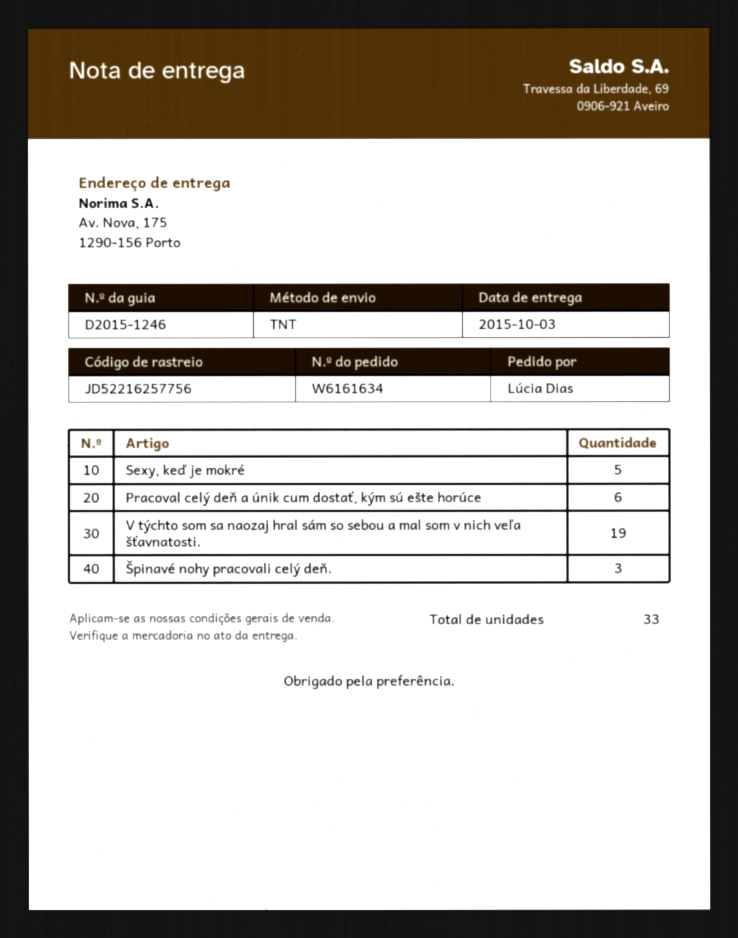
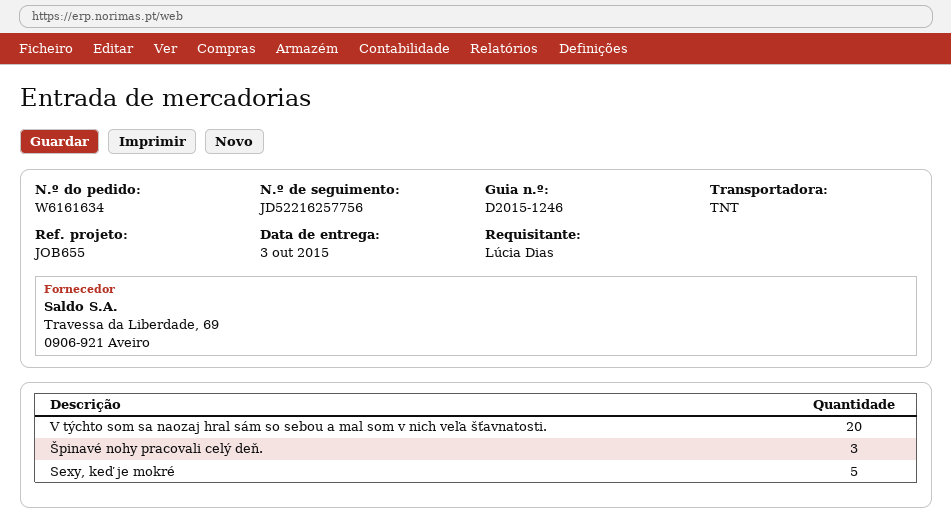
Pracoval celý deň a únik cum dostať, kým sú ešte horúce: 6 -> none
V týchto som sa naozaj hral sám so sebou a mal som v nich veľa šťavnatosti.: 19 -> 20

